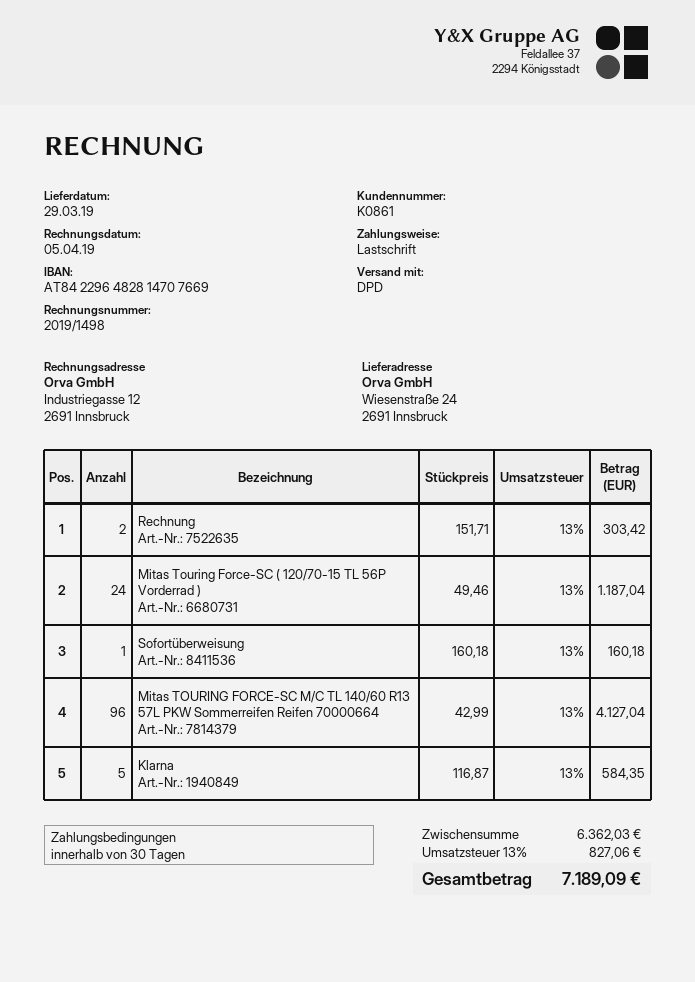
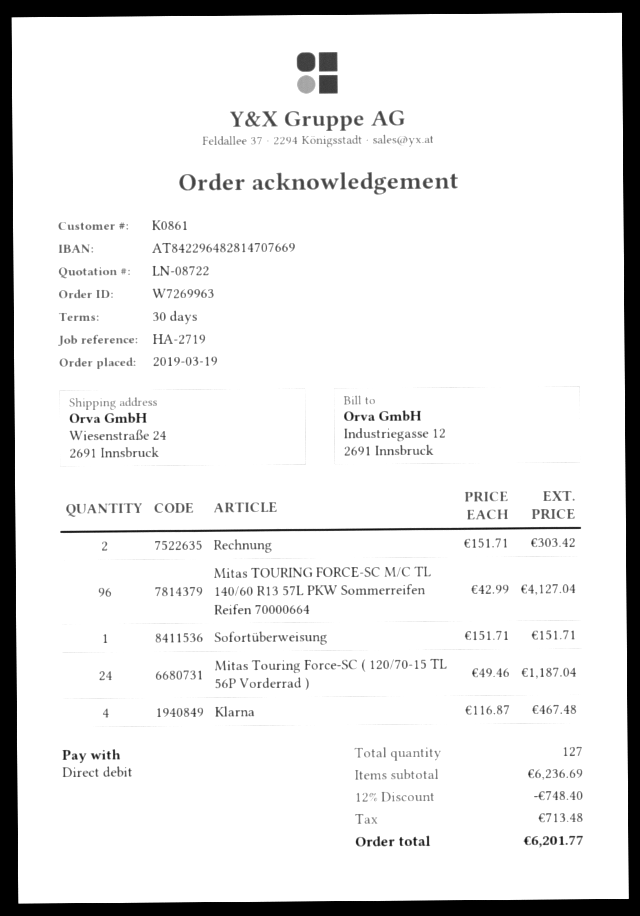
Sofortüberweisung: 1 x 160.18 = 160.18 -> 1 x 151.71 = 151.71
Klarna: 5 x 116.87 = 584.35 -> 4 x 116.87 = 467.48
subtotal: 6362.03 -> 6236.69
discount: none -> 12% = 748.40
tax: 827.06 -> 713.48
total: 7189.09 -> 6201.77

